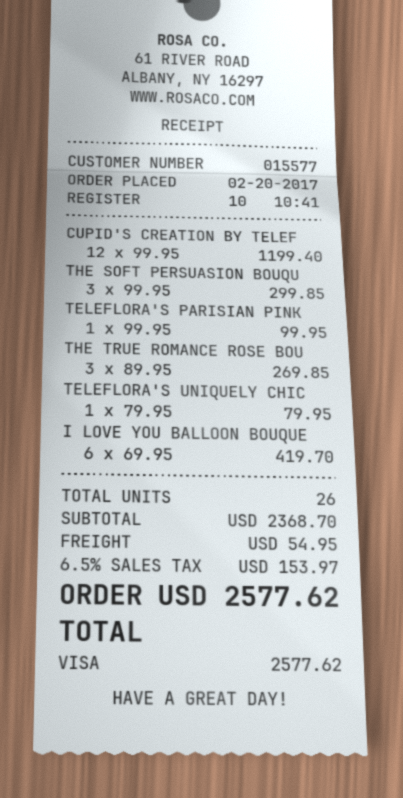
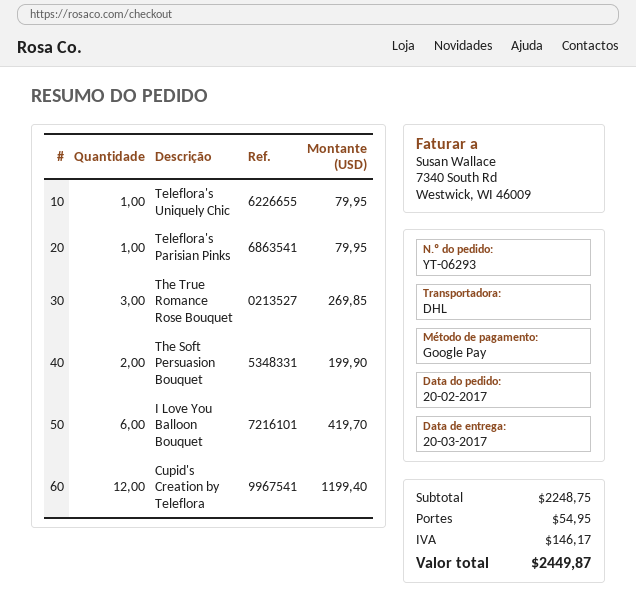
payment method: Visa -> Google Pay
THE SOFT PERSUASION BOUQU: 3 for 299.85 -> 2 for 199.90
TELEFLORA'S PARISIAN PINK: 1 for 99.95 -> 1 for 79.95
subtotal: 2368.70 -> 2248.75
tax: 153.97 -> 146.17
total: 2577.62 -> 2449.87

